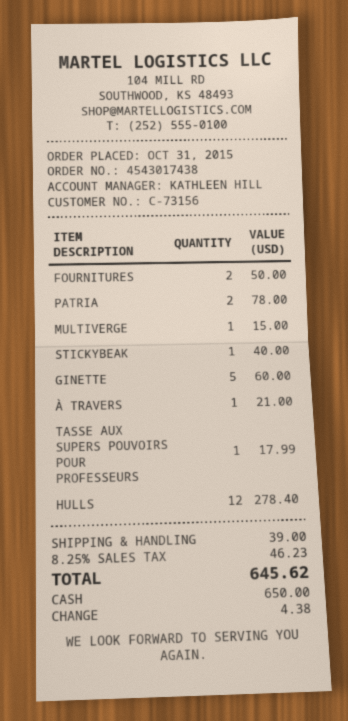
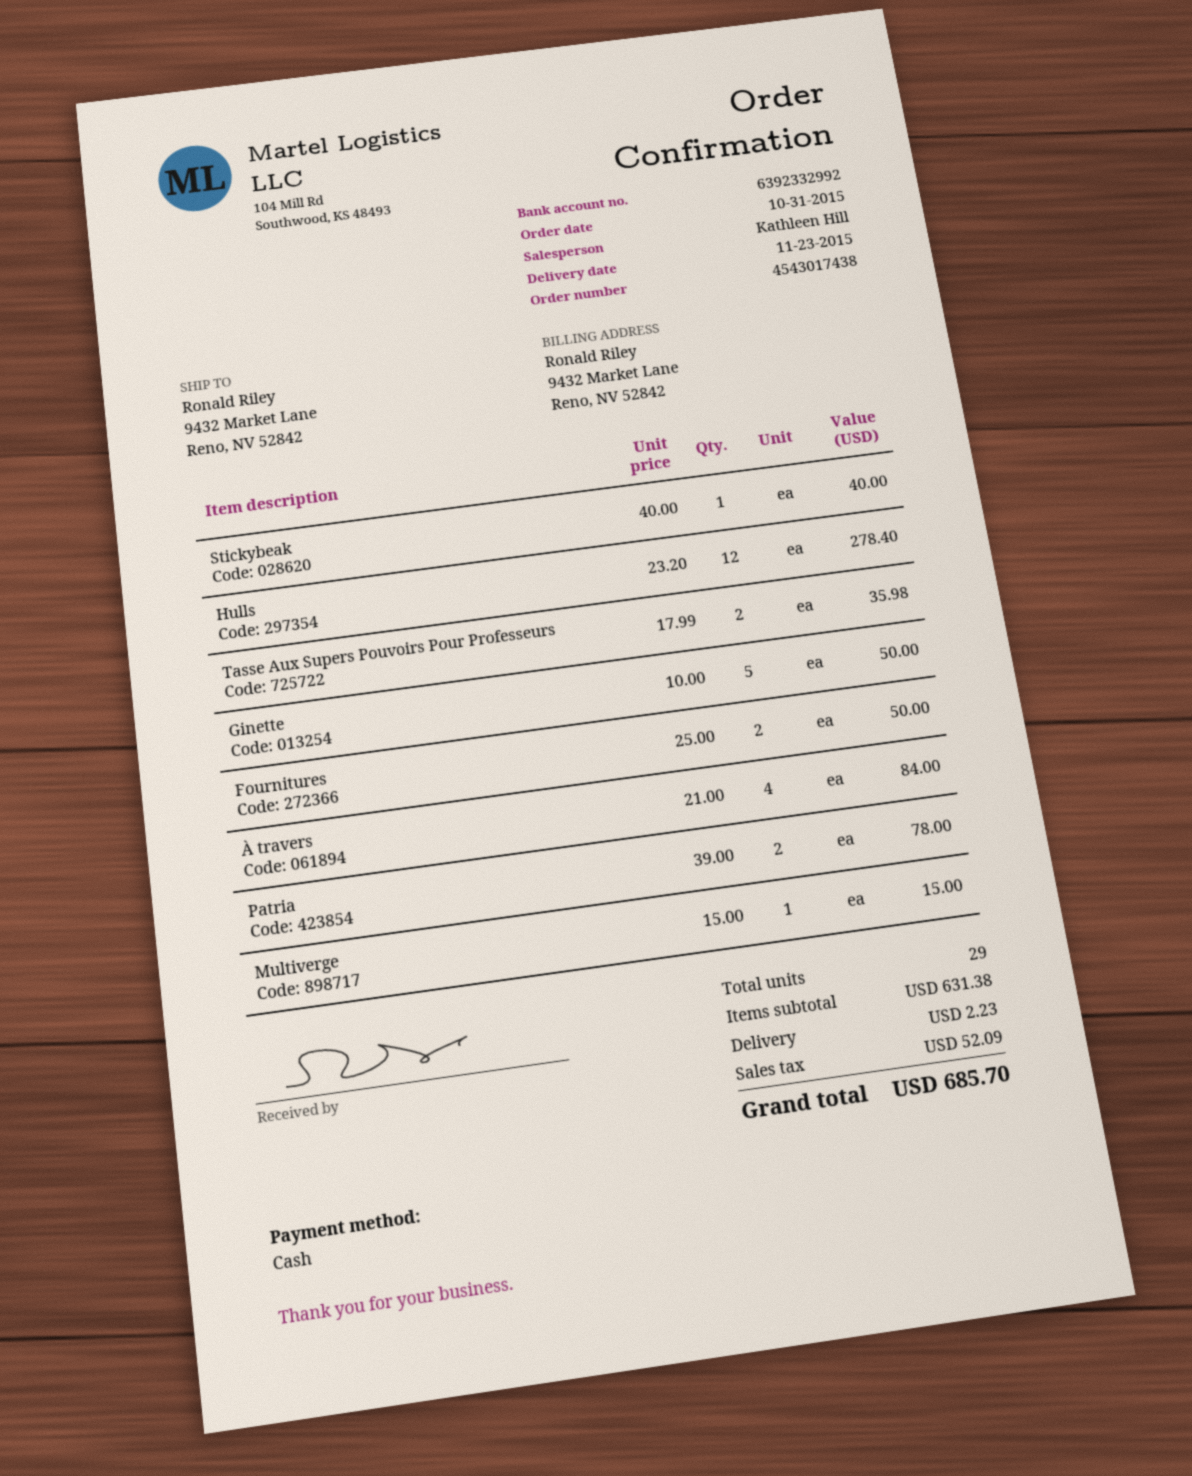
GINETTE: 5 for 60.00 -> 5 for 50.00
À TRAVERS: 1 for 21.00 -> 4 for 84.00
TASSE AUX SUPERS POUVOIRS POUR PROFESSEURS: 1 for 17.99 -> 2 for 35.98
shipping: 39.00 -> 2.23
tax: 46.23 -> 52.09
total: 645.62 -> 685.70

